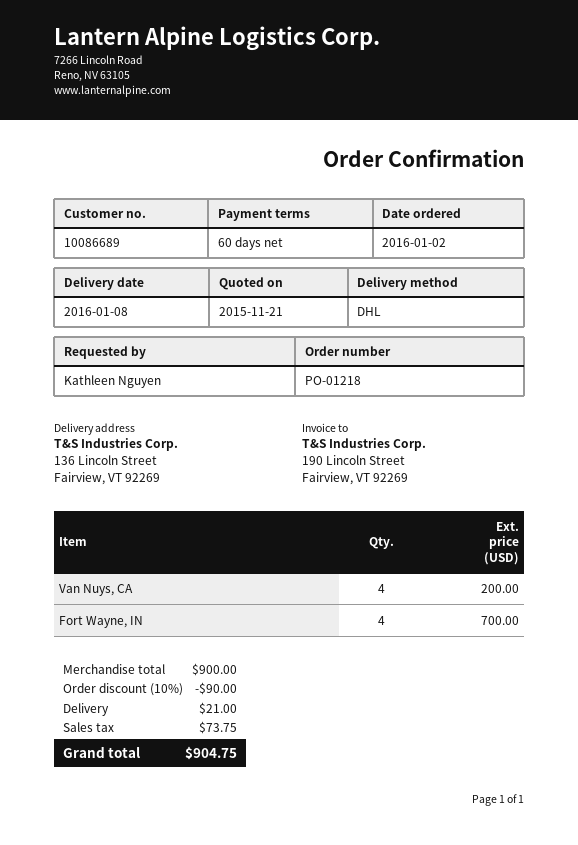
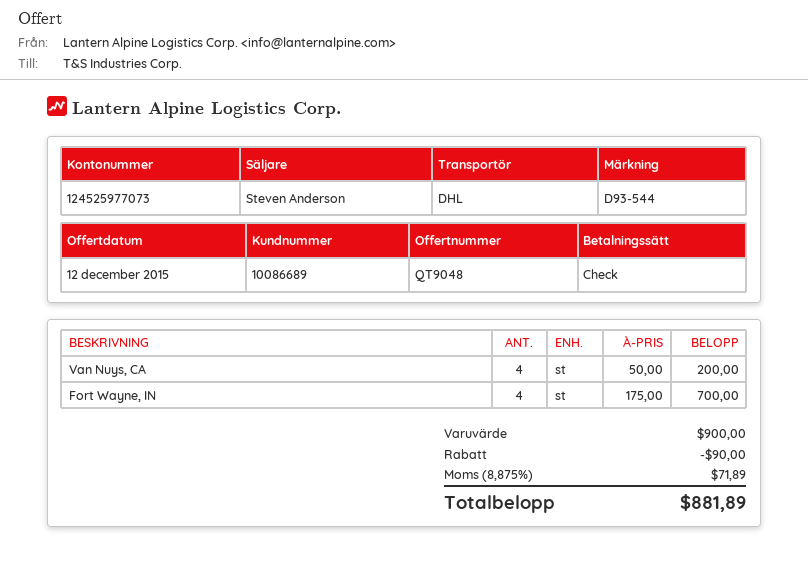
quote date: 2015-11-21 -> 2015-12-12
shipping: 21.00 -> none
tax: 73.75 -> 71.89
total: 904.75 -> 881.89

